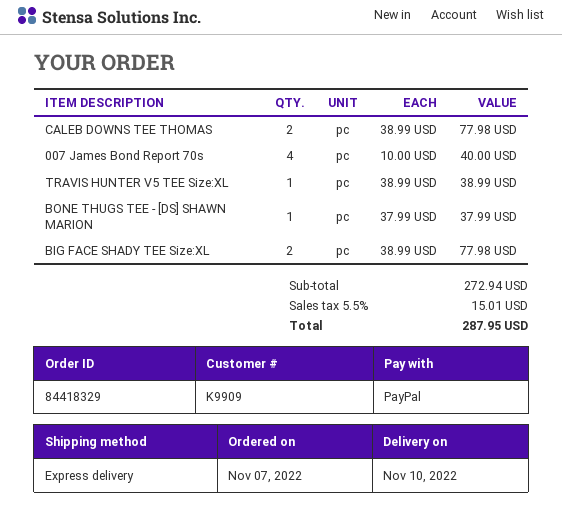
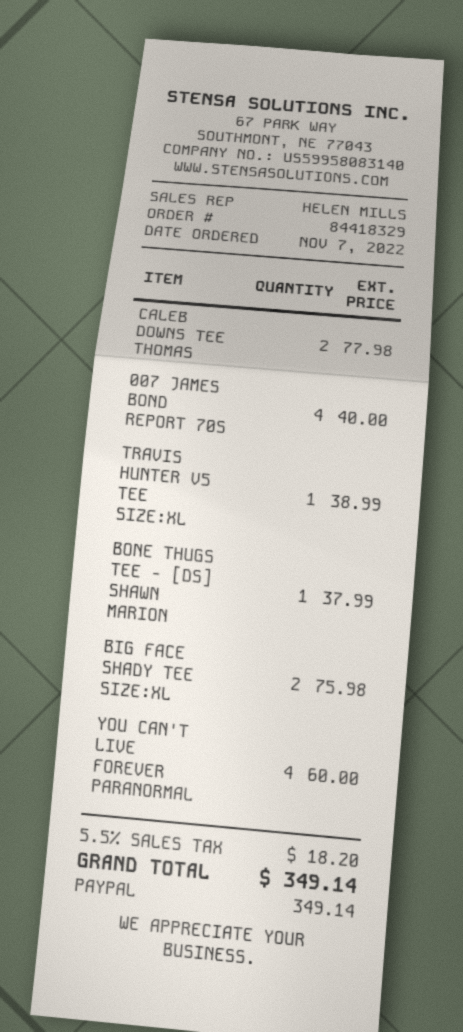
BIG FACE SHADY TEE Size:XL: 2 for 77.98 -> 2 for 75.98
YOU CAN'T LIVE FOREVER PARANORMAL: none -> 4 for 60.00
tax: 5.5% = 15.01 -> 5.5% = 18.20
total: 287.95 -> 349.14

